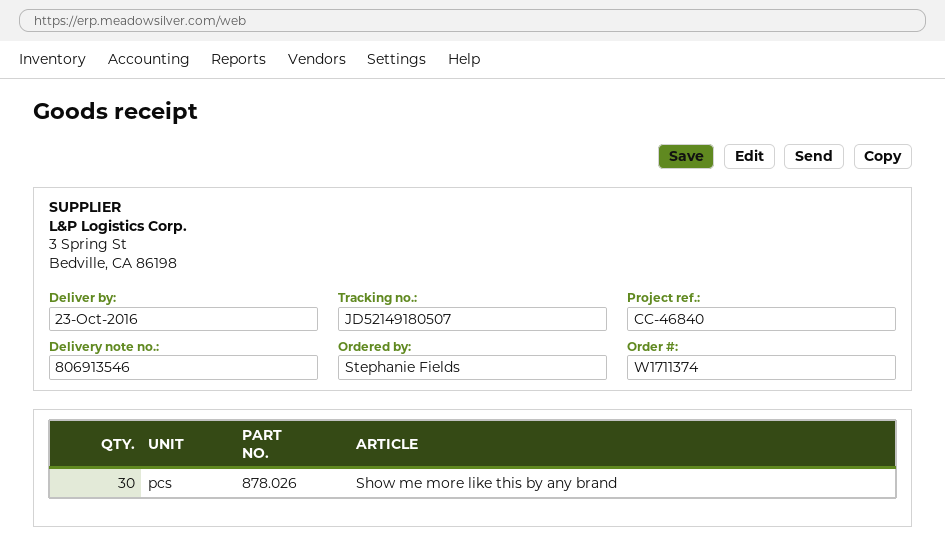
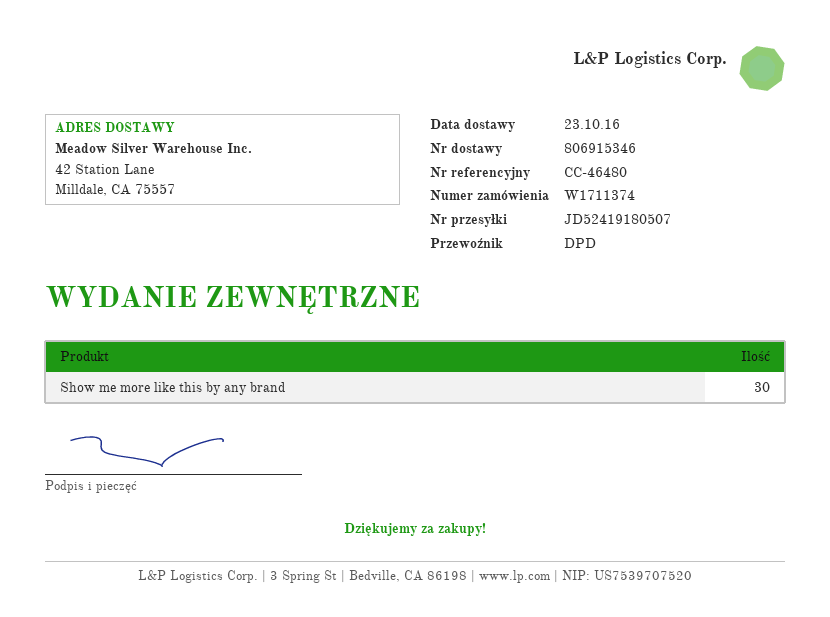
delivery note number: 806913546 -> 806915346
reference: CC-46840 -> CC-46480
tracking number: JD52149180507 -> JD52419180507

